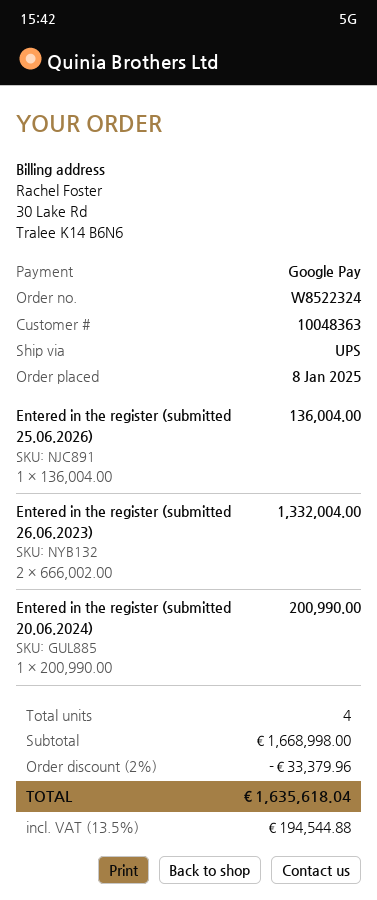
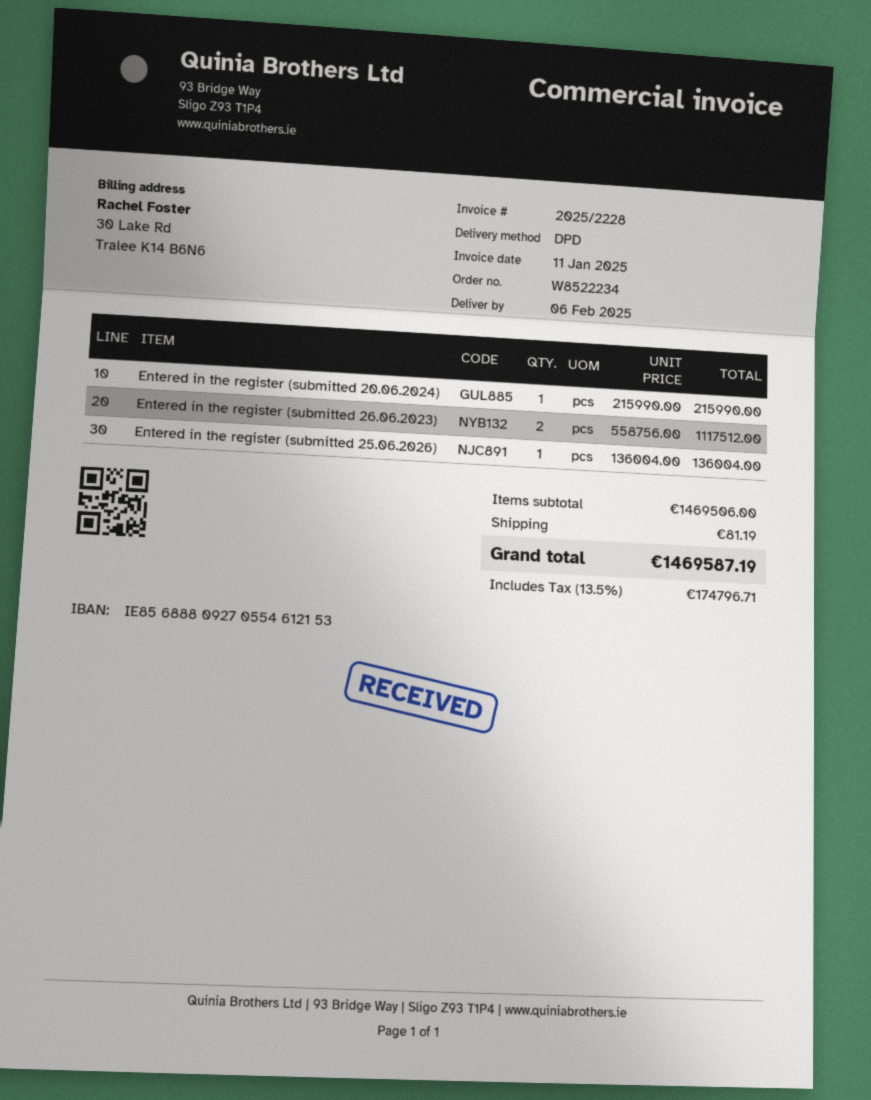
order number: W8522324 -> W8522234
shipping method: UPS -> DPD
Entered in the register (submitted 26.06.2023): 2 x 666002.00 = 1332004.00 -> 2 x 558756.00 = 1117512.00
Entered in the register (submitted 20.06.2024): 1 x 200990.00 = 200990.00 -> 1 x 215990.00 = 215990.00
subtotal: 1668998.00 -> 1469506.00
discount: 2% = 33379.96 -> none
shipping: none -> 81.19
tax: 13.5% = 194544.88 -> 13.5% = 174796.71
total: 1635618.04 -> 1469587.19

